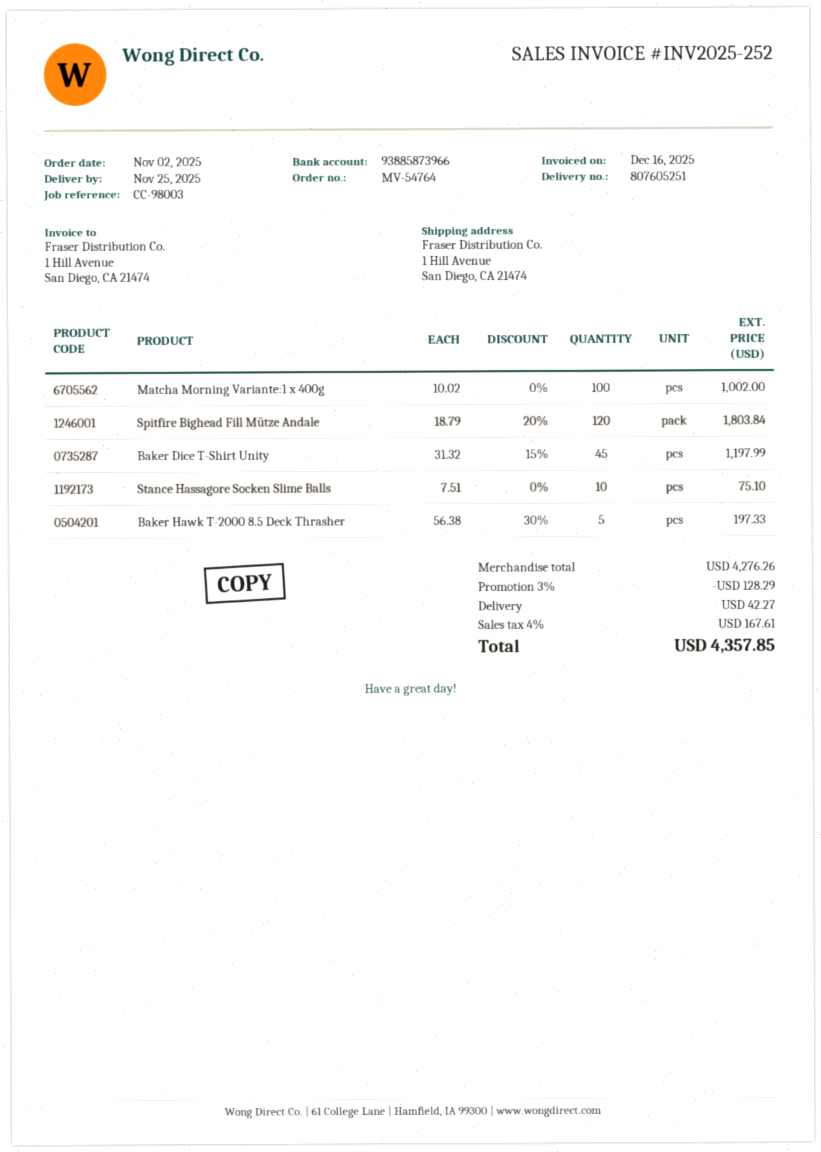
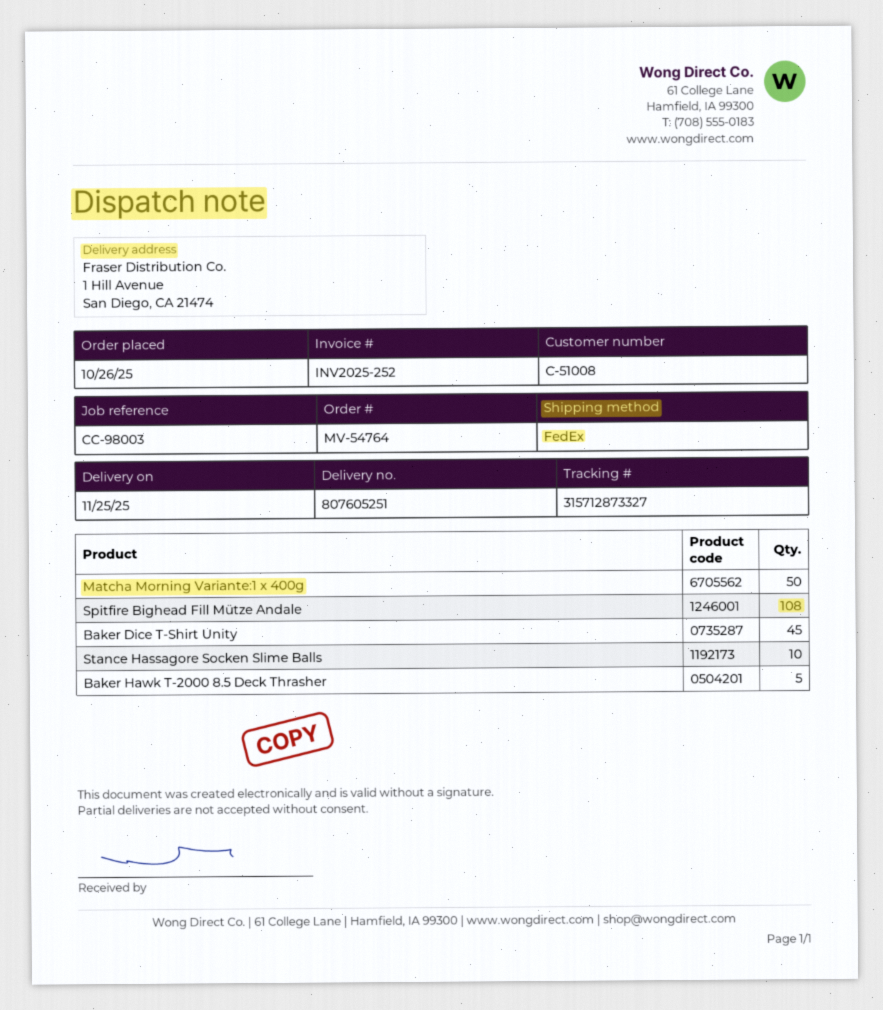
order date: 2025-11-02 -> 2025-10-26
Matcha Morning Variante:1 x 400g: 100 -> 50
Spitfire Bighead Fill Mütze Andale: 120 -> 108

